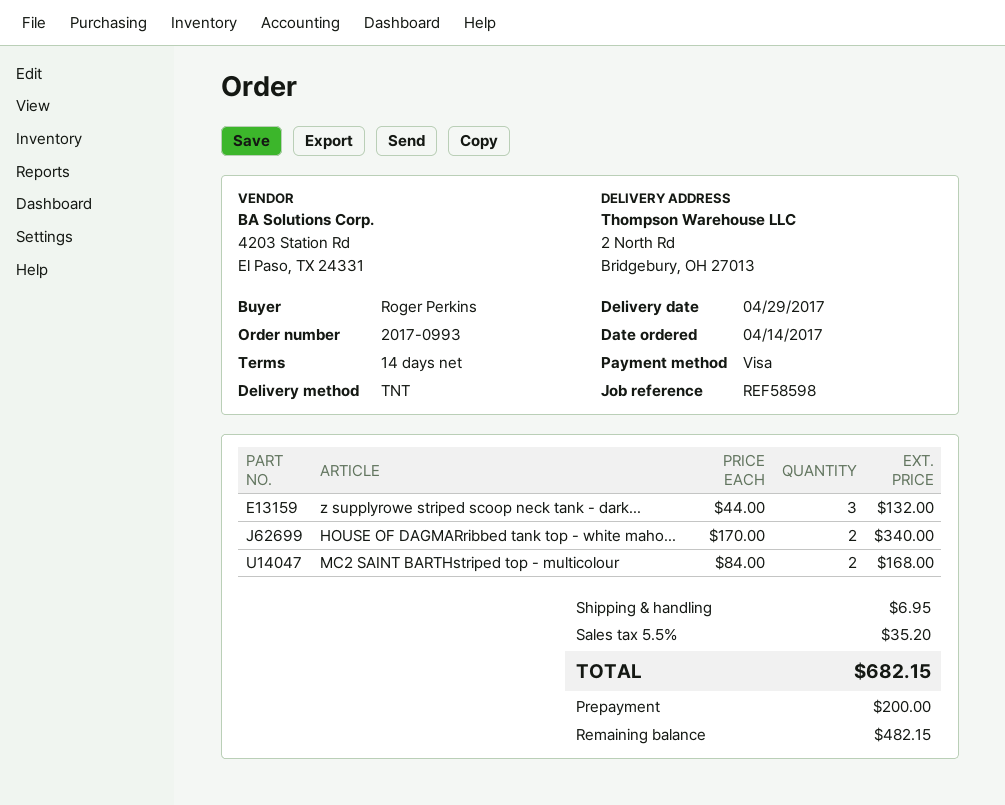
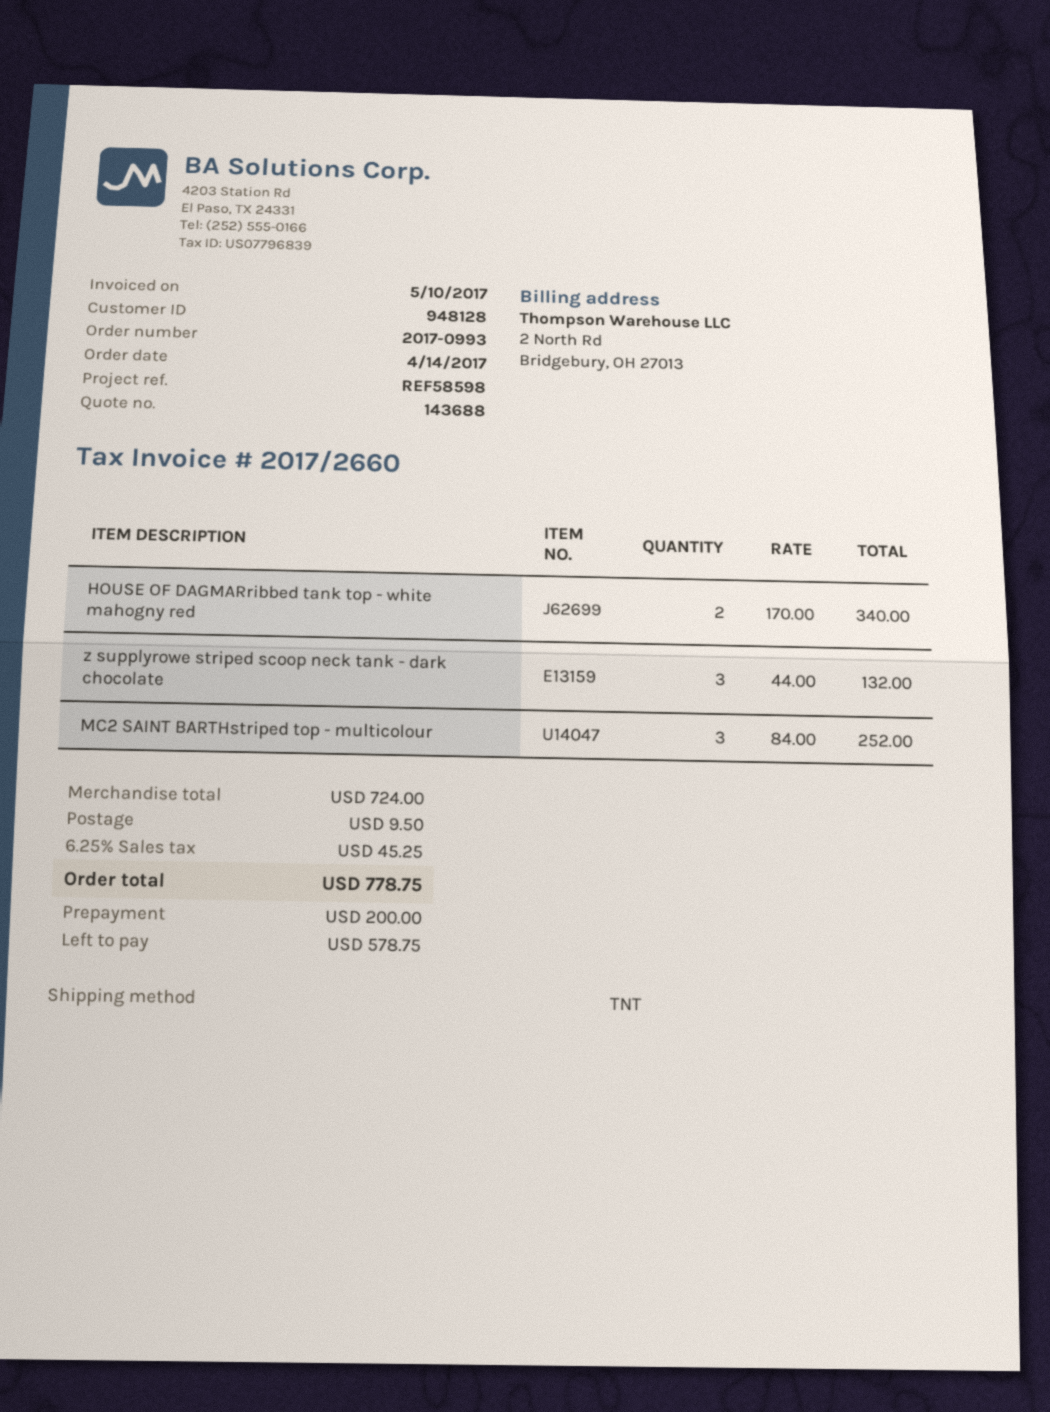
MC2 SAINT BARTHstriped top - multicolour: 2 x 84.00 = 168.00 -> 3 x 84.00 = 252.00
shipping: 6.95 -> 9.50
tax: 5.5% = 35.20 -> 6.25% = 45.25
total: 682.15 -> 778.75
balance: 482.15 -> 578.75

